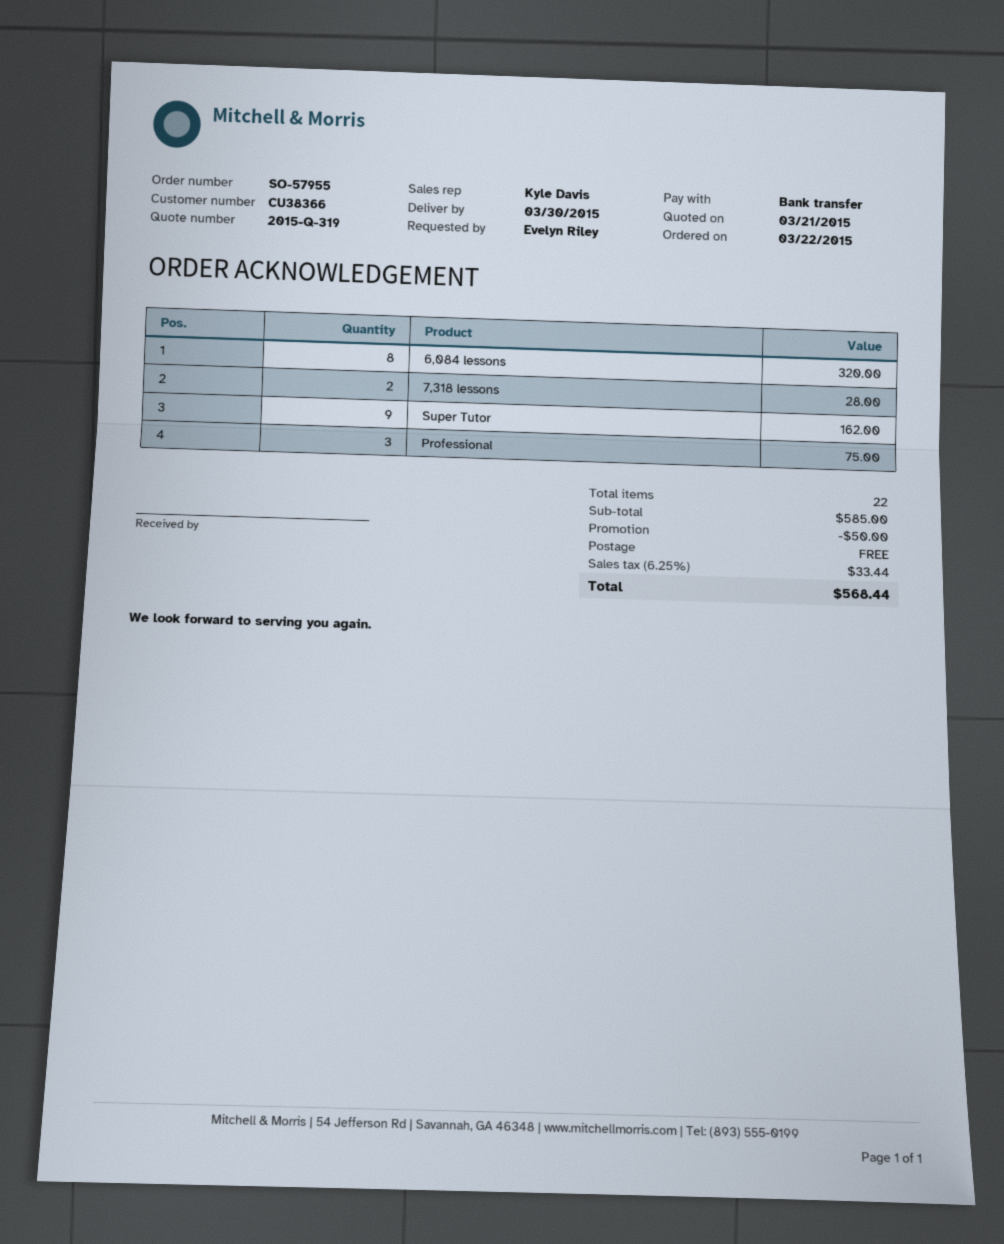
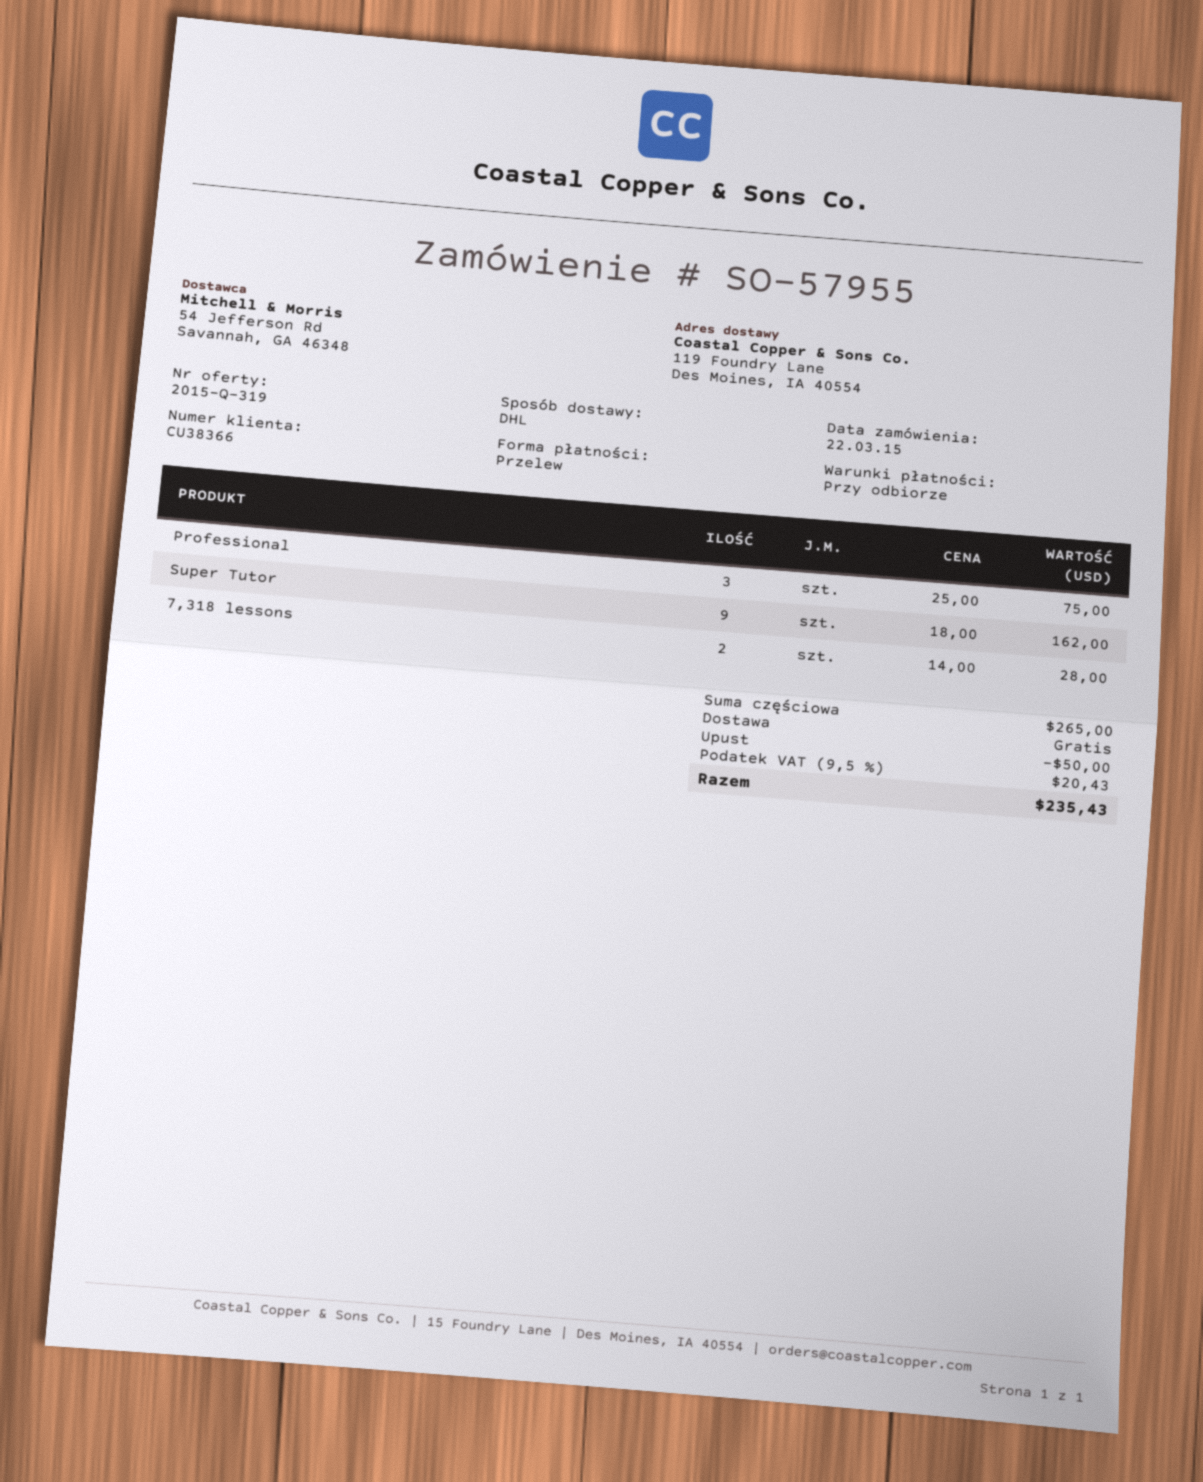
6,084 lessons: 8 for 320.00 -> none
subtotal: 585.00 -> 265.00
tax: 6.25% = 33.44 -> 9.5% = 20.43
total: 568.44 -> 235.43

